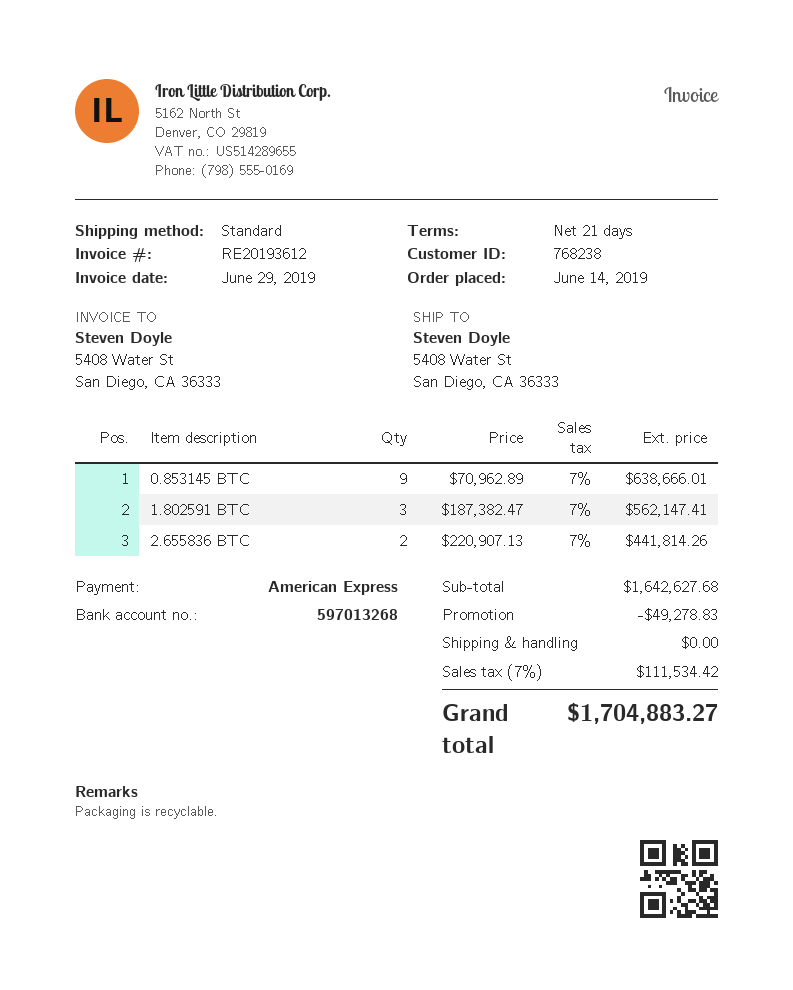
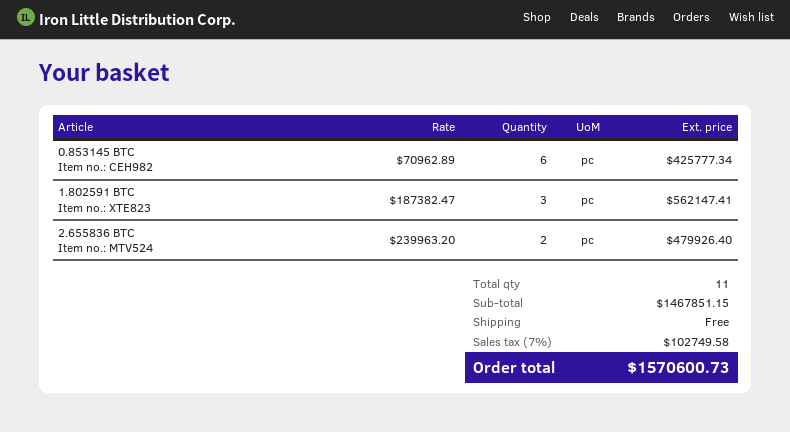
0.853145 BTC: 9 x 70962.89 = 638666.01 -> 6 x 70962.89 = 425777.34
2.655836 BTC: 2 x 220907.13 = 441814.26 -> 2 x 239963.20 = 479926.40
subtotal: 1642627.68 -> 1467851.15
discount: 49278.83 -> none
tax: 7% = 111534.42 -> 7% = 102749.58
total: 1704883.27 -> 1570600.73

